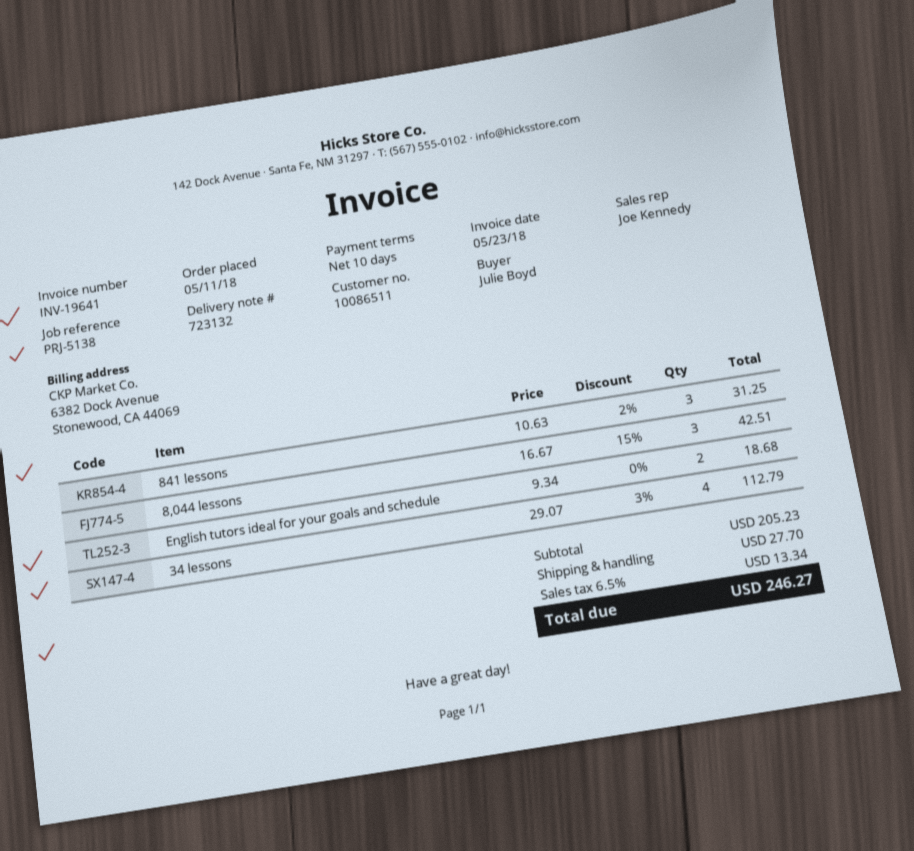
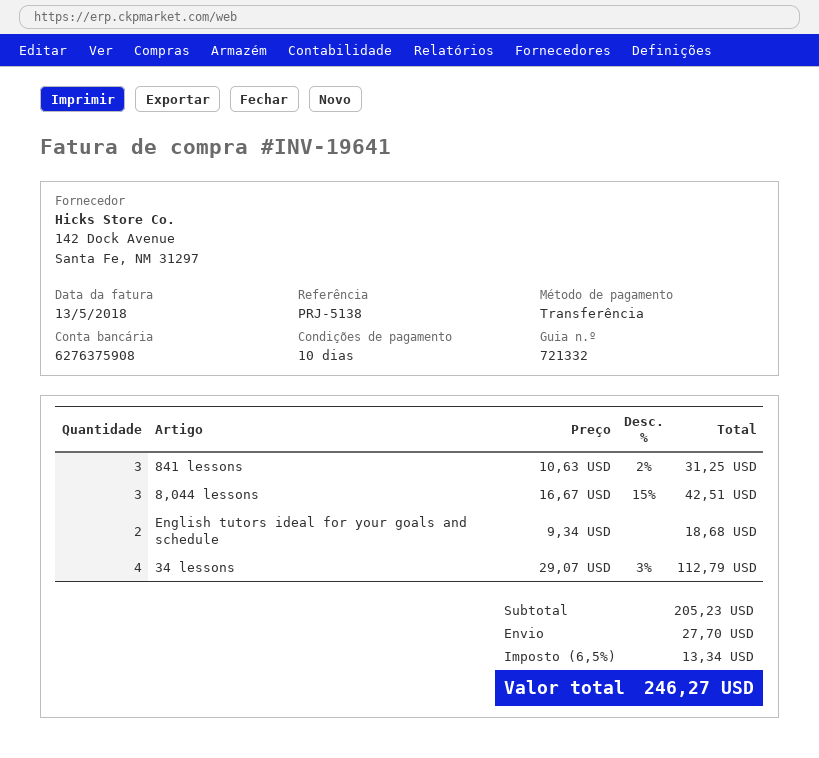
delivery note number: 723132 -> 721332
invoice date: 2018-05-23 -> 2018-05-13

